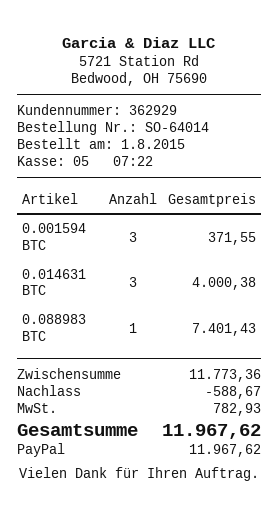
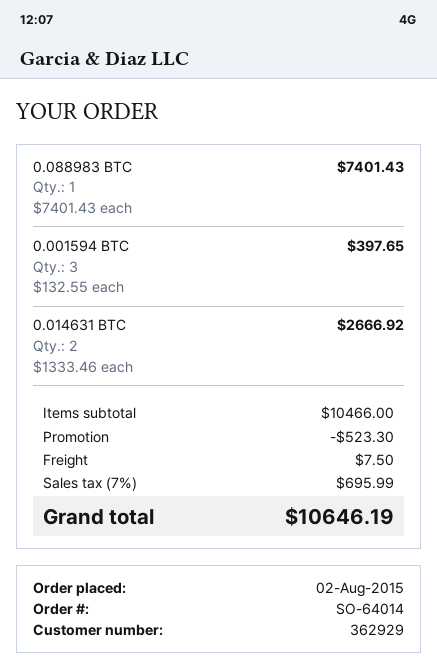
order date: 2015-08-01 -> 2015-08-02
0.001594 BTC: 3 for 371.55 -> 3 for 397.65
0.014631 BTC: 3 for 4000.38 -> 2 for 2666.92
subtotal: 11773.36 -> 10466.00
discount: 588.67 -> 523.30
shipping: none -> 7.50
tax: 782.93 -> 695.99
total: 11967.62 -> 10646.19

